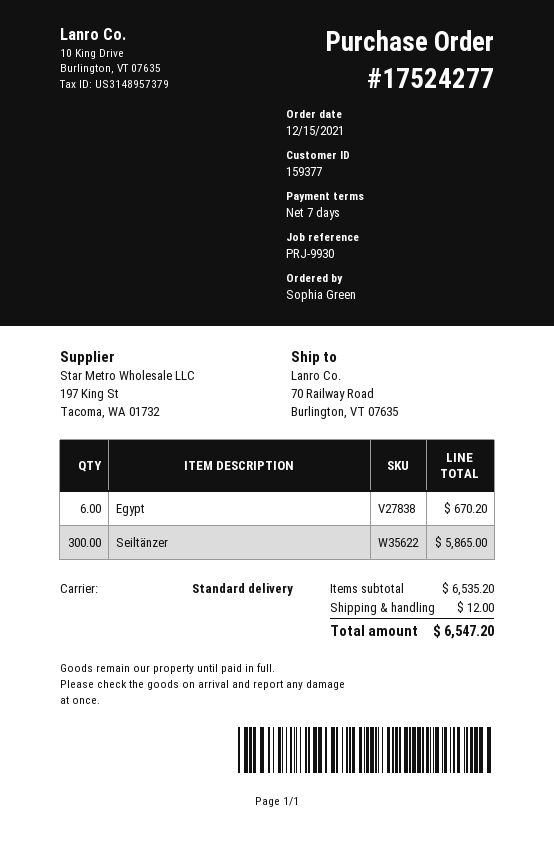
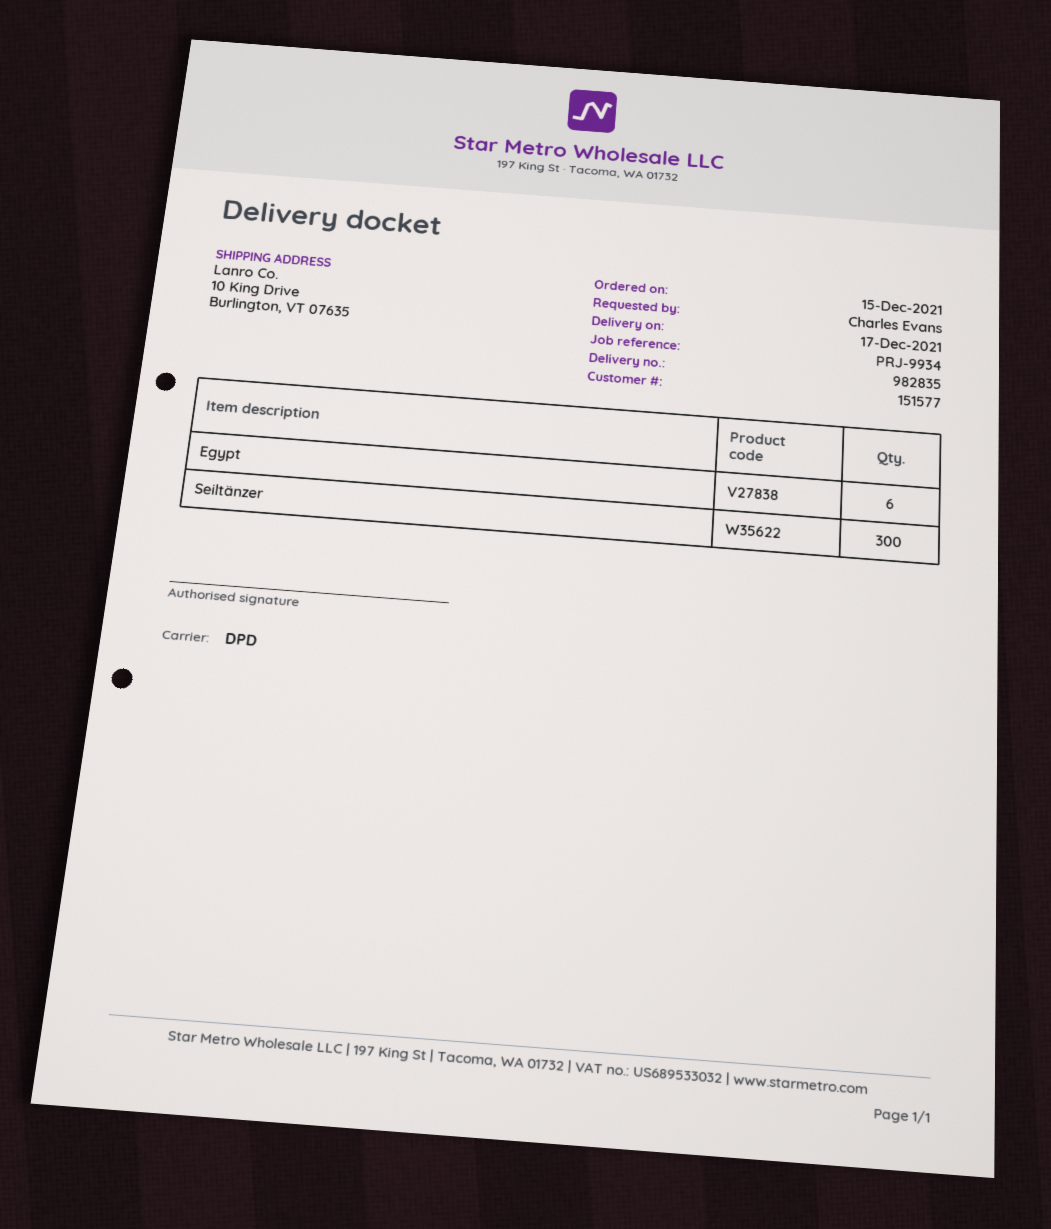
customer number: 159377 -> 151577
reference: PRJ-9930 -> PRJ-9934
ordered by: Sophia Green -> Charles Evans
shipping method: standard -> DPD
ship to: 70 Railway Road, Burlington, VT 07635 -> 10 King Drive, Burlington, VT 07635

